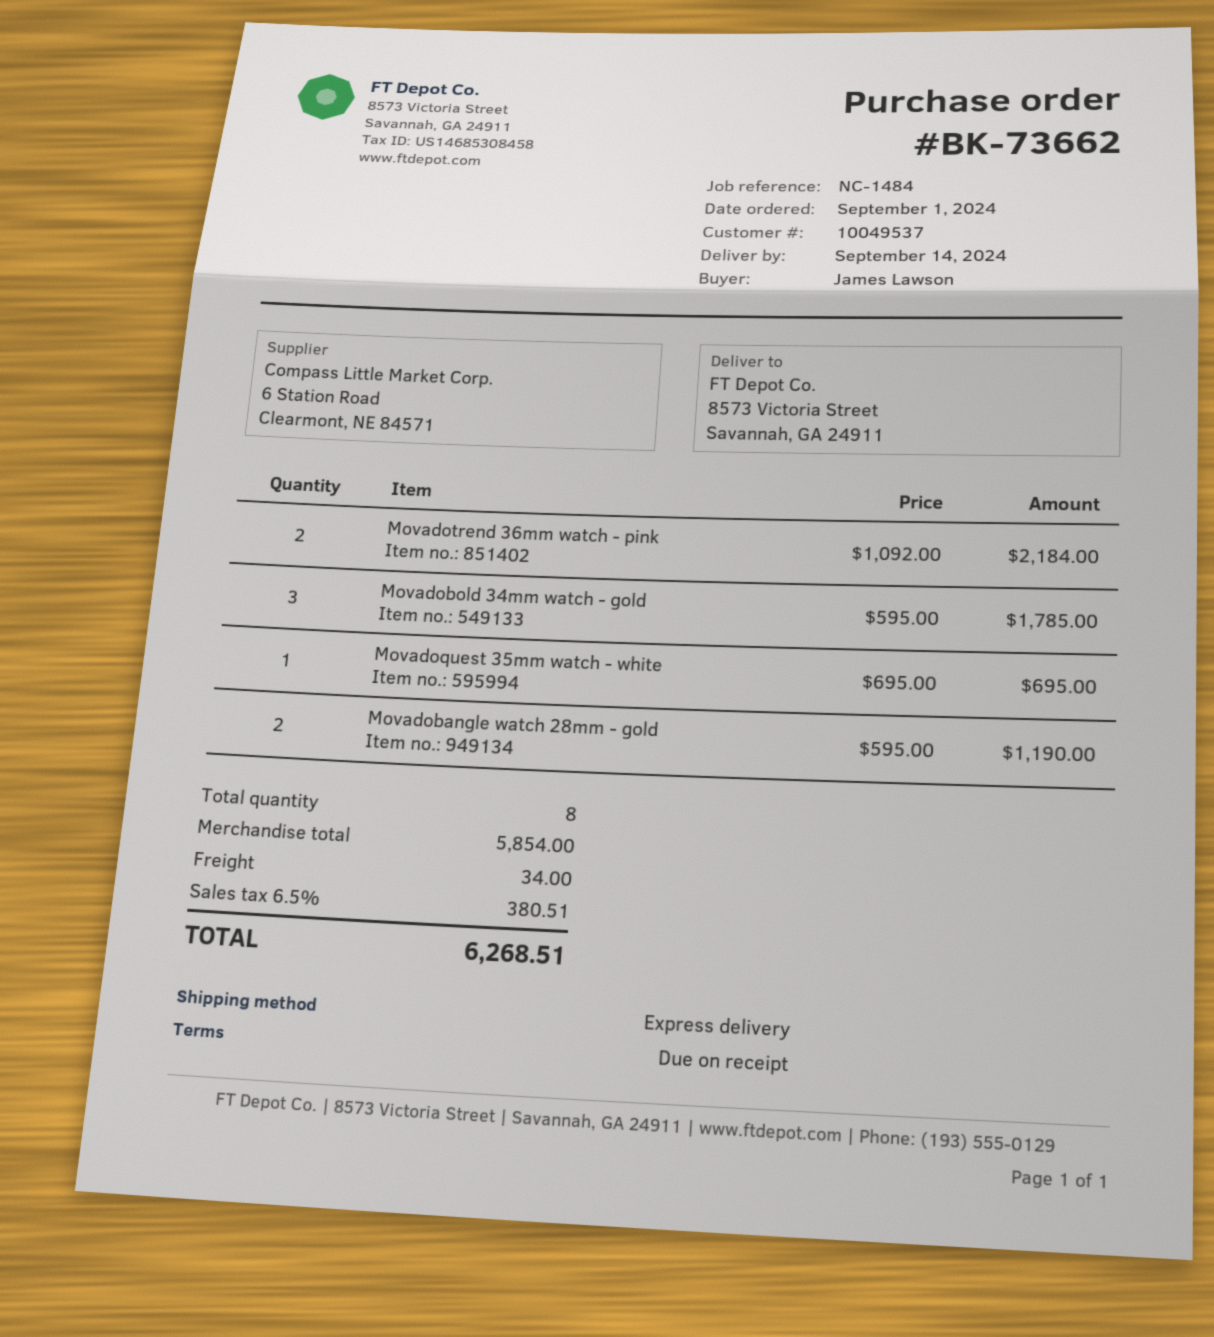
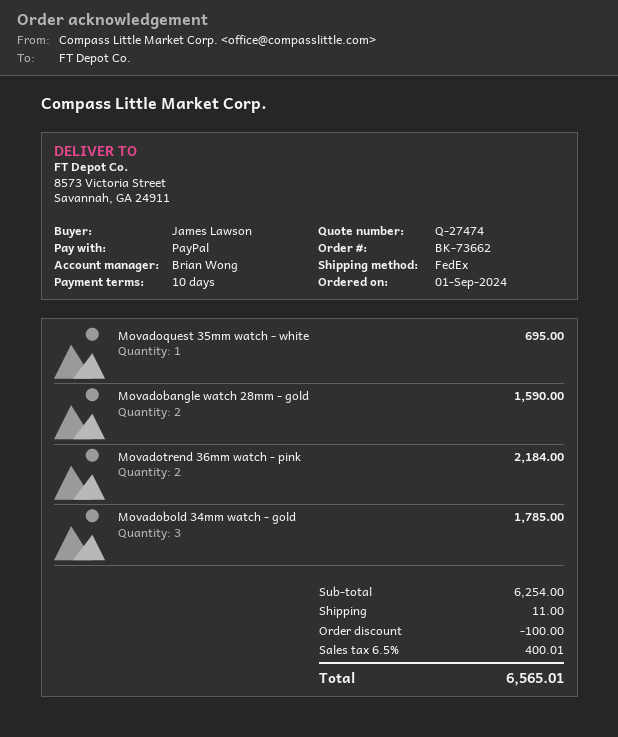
payment terms: on receipt -> 10 days
shipping method: express -> FedEx
Movadobangle watch 28mm - gold: 2 for 1190.00 -> 2 for 1590.00
subtotal: 5854.00 -> 6254.00
discount: none -> 100.00
shipping: 34.00 -> 11.00
tax: 6.5% = 380.51 -> 6.5% = 400.01
total: 6268.51 -> 6565.01

